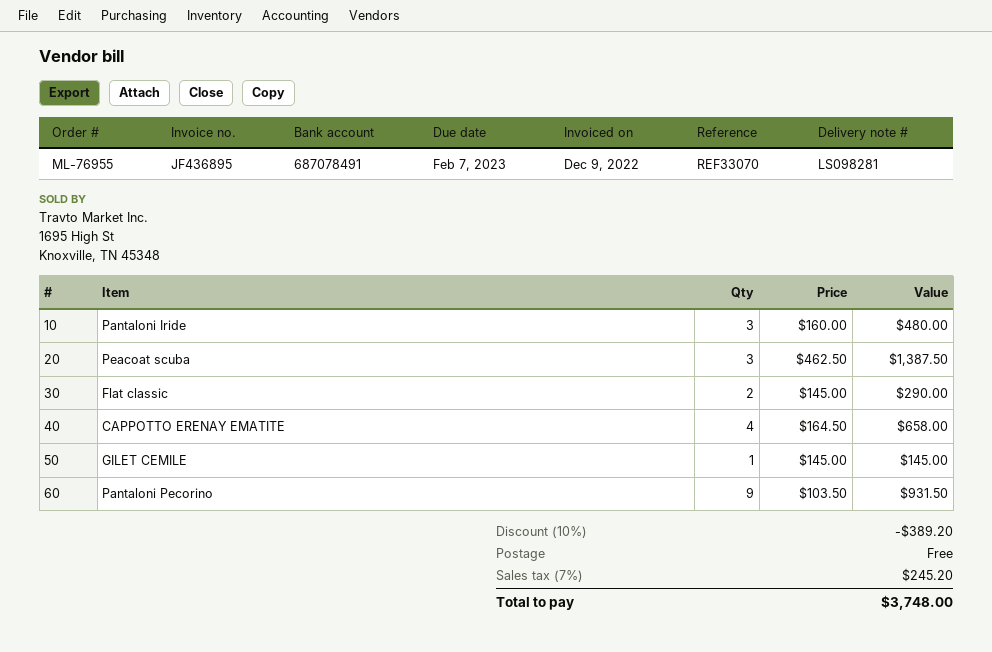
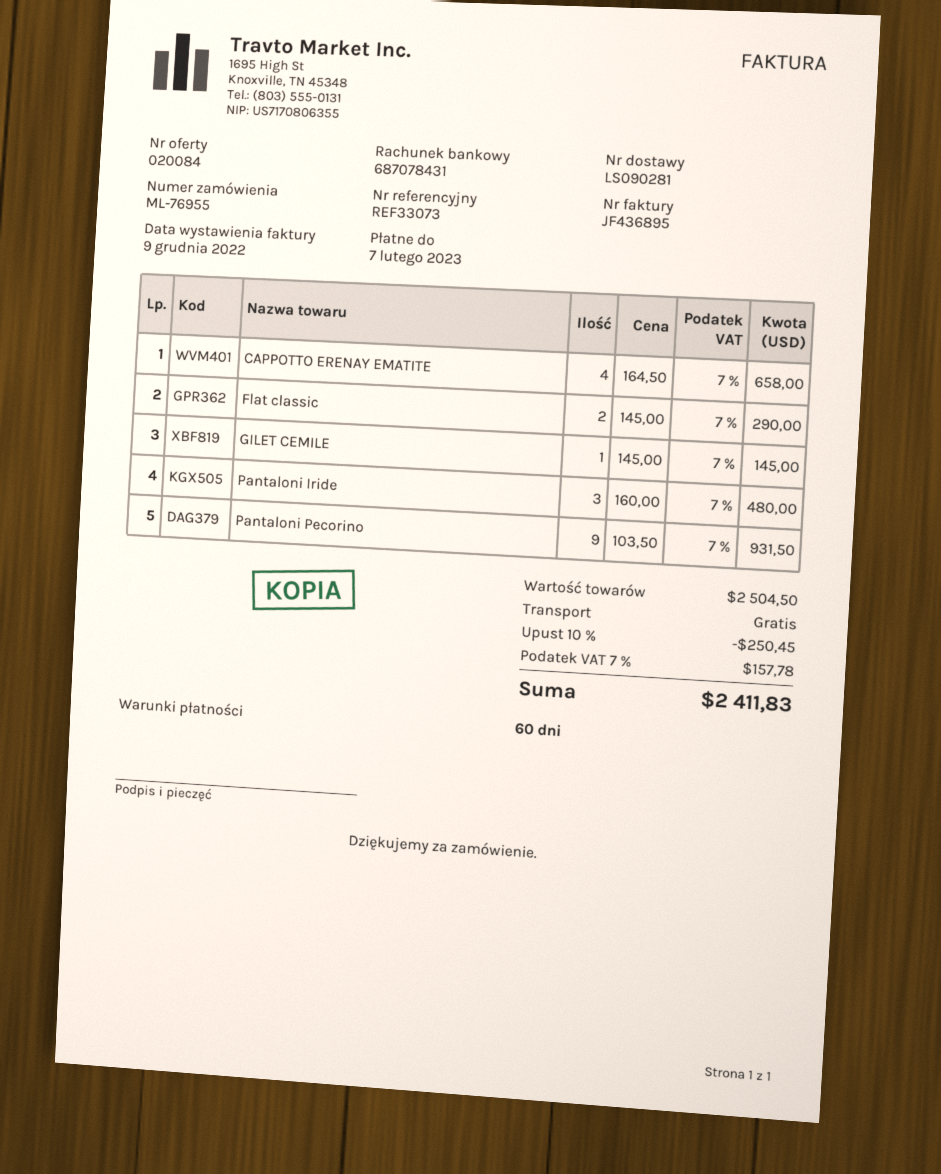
delivery note number: LS098281 -> LS090281
reference: REF33070 -> REF33073
bank account: 687078491 -> 687078431
Peacoat scuba: 3 x 462.50 = 1387.50 -> none
discount: 10% = 389.20 -> 10% = 250.45
tax: 7% = 245.20 -> 7% = 157.78
total: 3748.00 -> 2411.83

